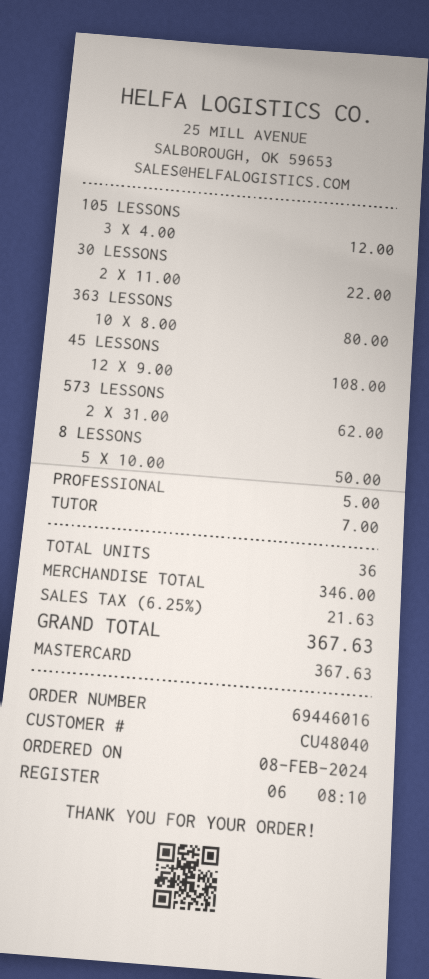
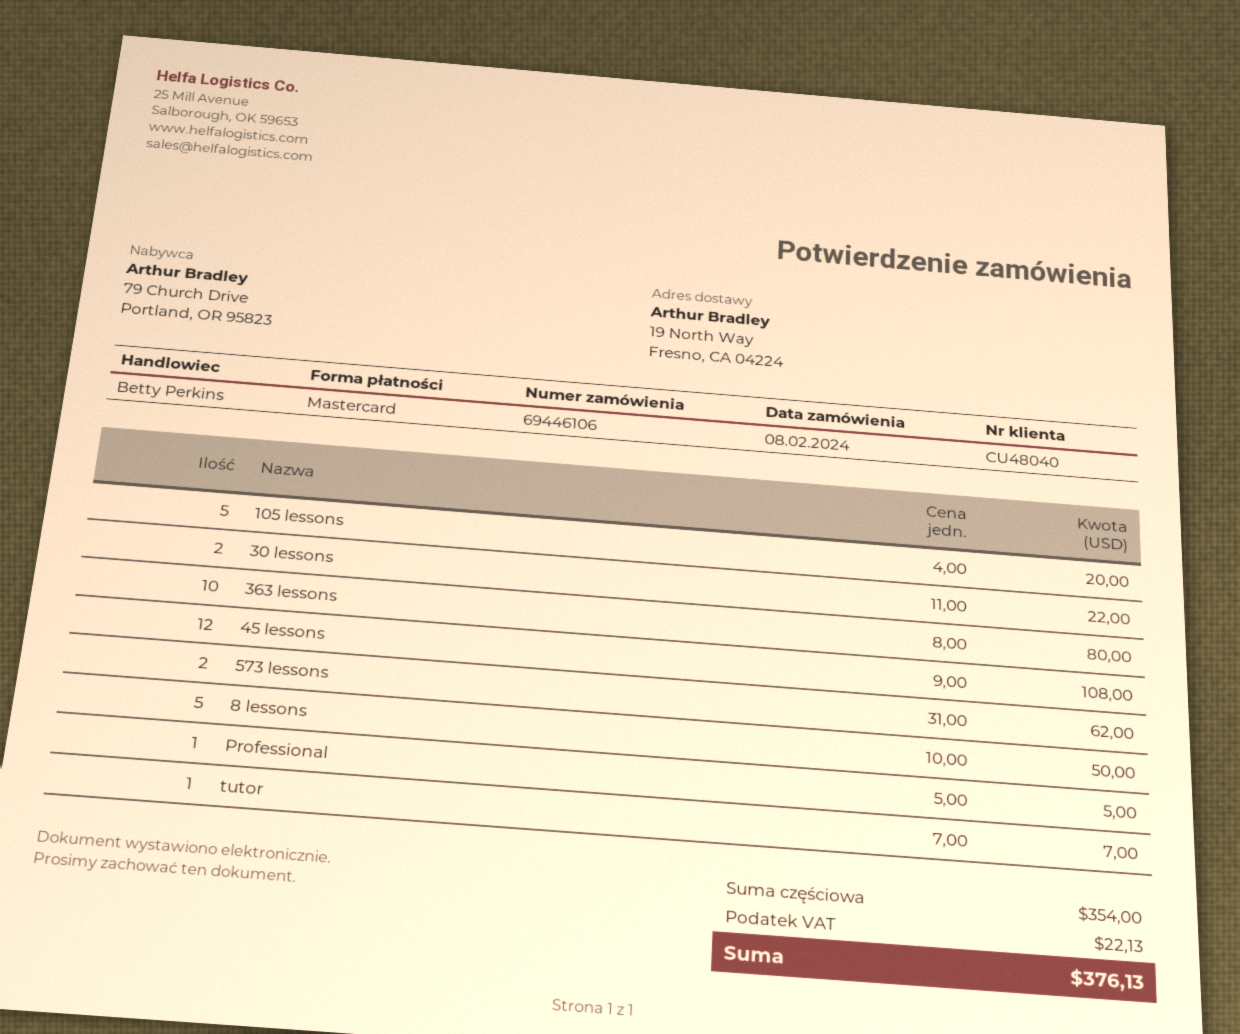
order number: 69446016 -> 69446106
105 LESSONS: 3 x 4.00 = 12.00 -> 5 x 4.00 = 20.00
subtotal: 346.00 -> 354.00
tax: 21.63 -> 22.13
total: 367.63 -> 376.13

